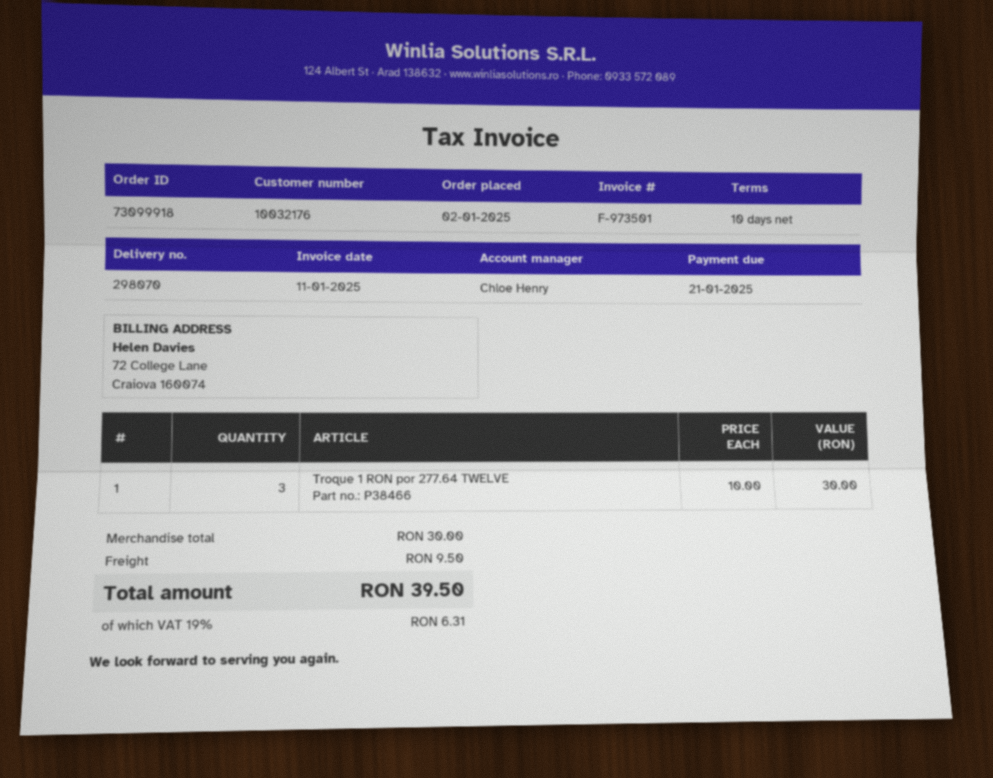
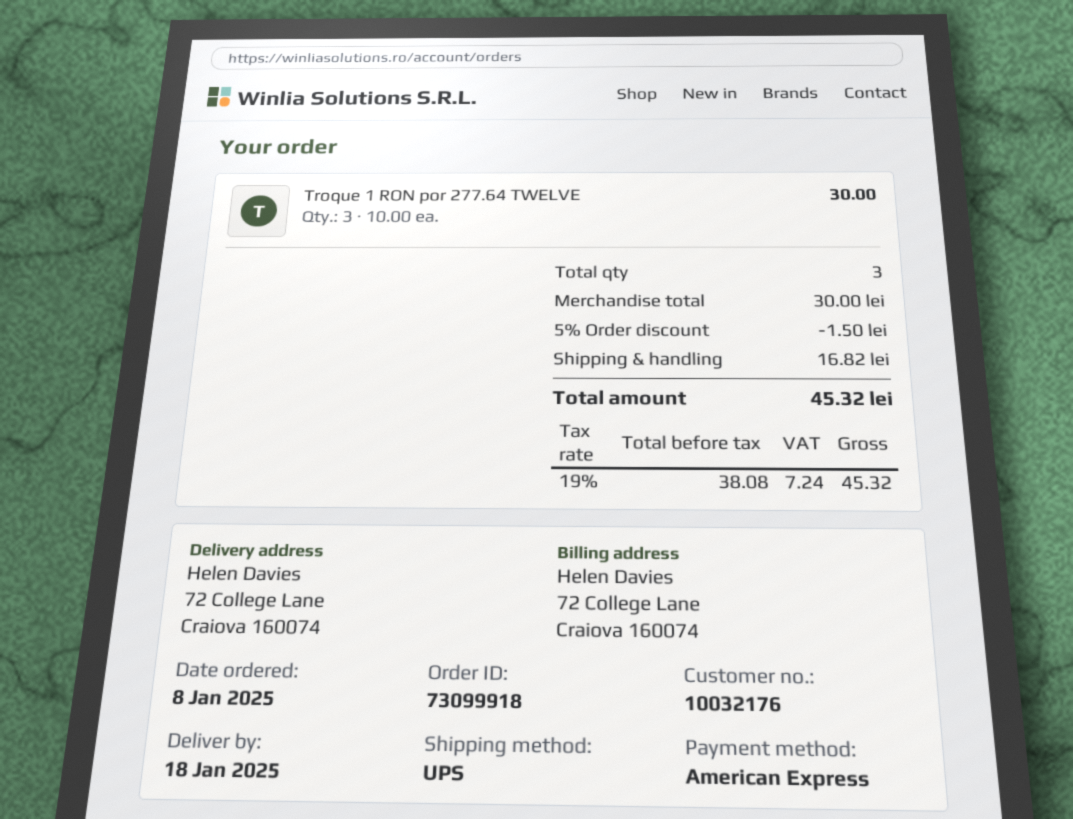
order date: 2025-01-02 -> 2025-01-08
discount: none -> 5% = 1.50
shipping: 9.50 -> 16.82
tax: 19% = 6.31 -> 19% = 7.24
total: 39.50 -> 45.32

